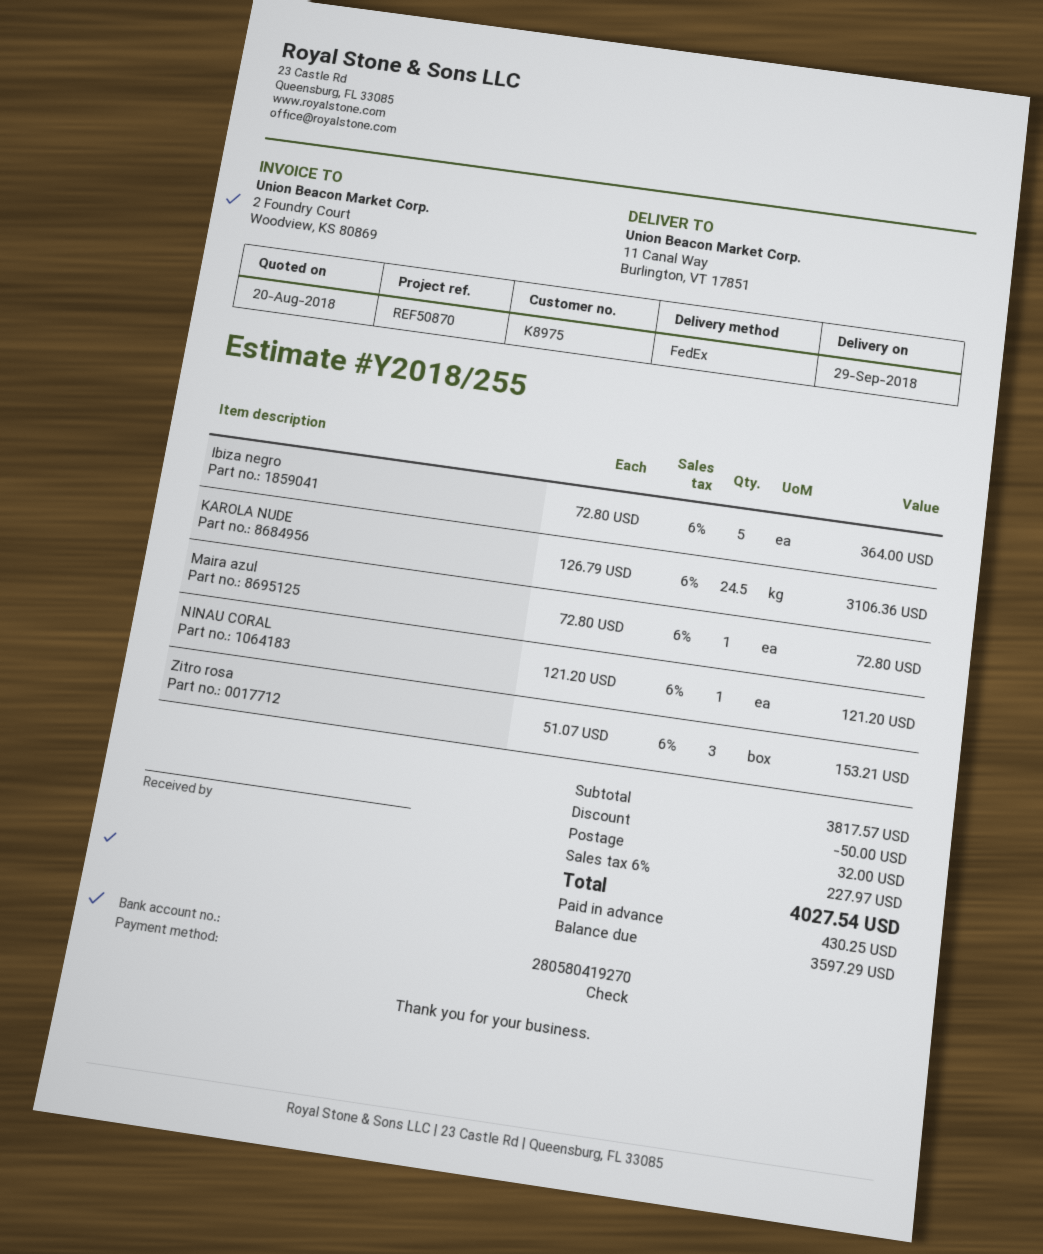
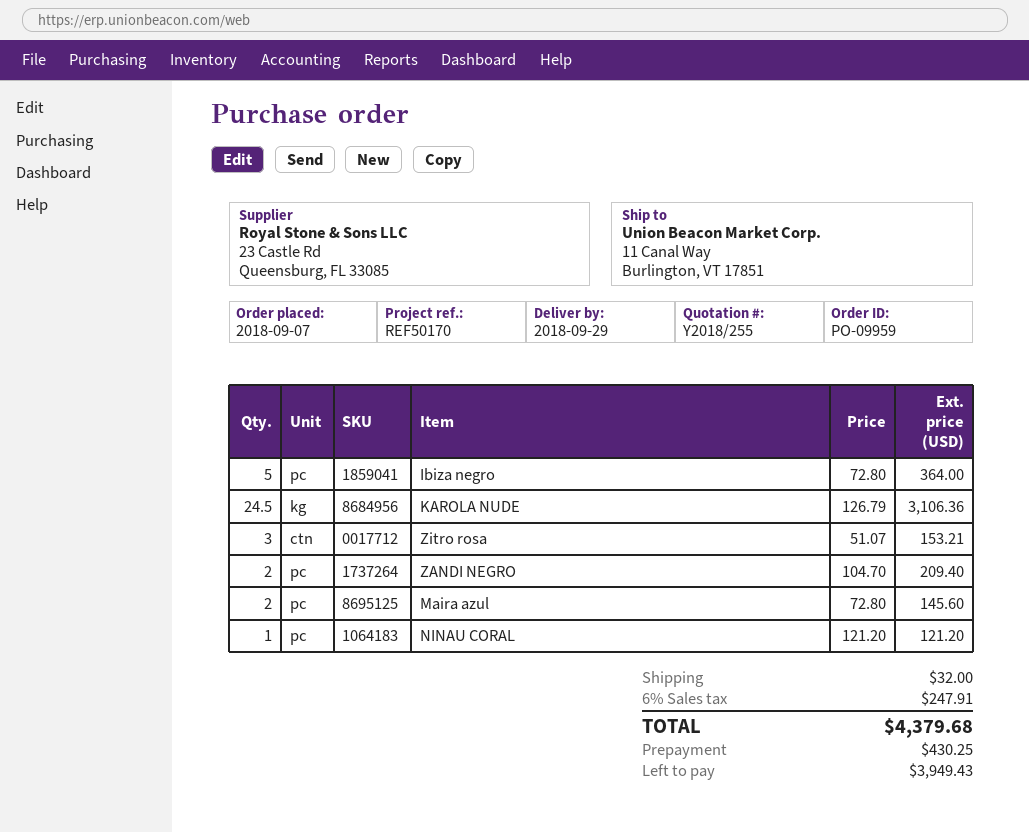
reference: REF50870 -> REF50170
Maira azul: 1 x 72.80 = 72.80 -> 2 x 72.80 = 145.60
ZANDI NEGRO: none -> 2 x 104.70 = 209.40
discount: 50.00 -> none
tax: 6% = 227.97 -> 6% = 247.91
total: 4027.54 -> 4379.68
balance: 3597.29 -> 3949.43

